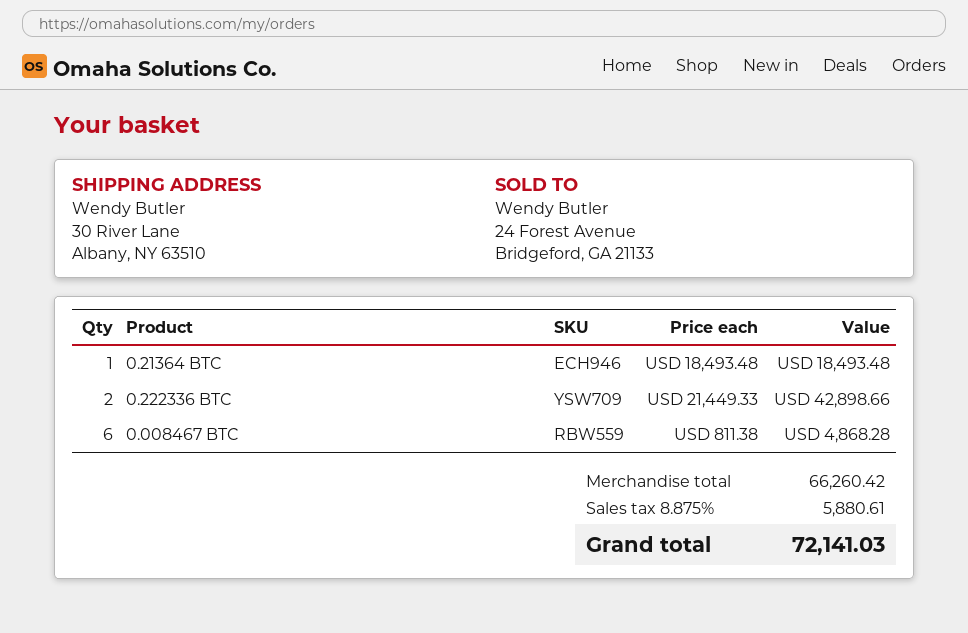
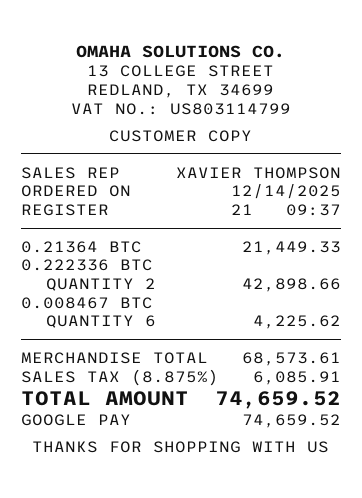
0.21364 BTC: 1 for 18493.48 -> 1 for 21449.33
0.008467 BTC: 6 for 4868.28 -> 6 for 4225.62
subtotal: 66260.42 -> 68573.61
tax: 8.875% = 5880.61 -> 8.875% = 6085.91
total: 72141.03 -> 74659.52

